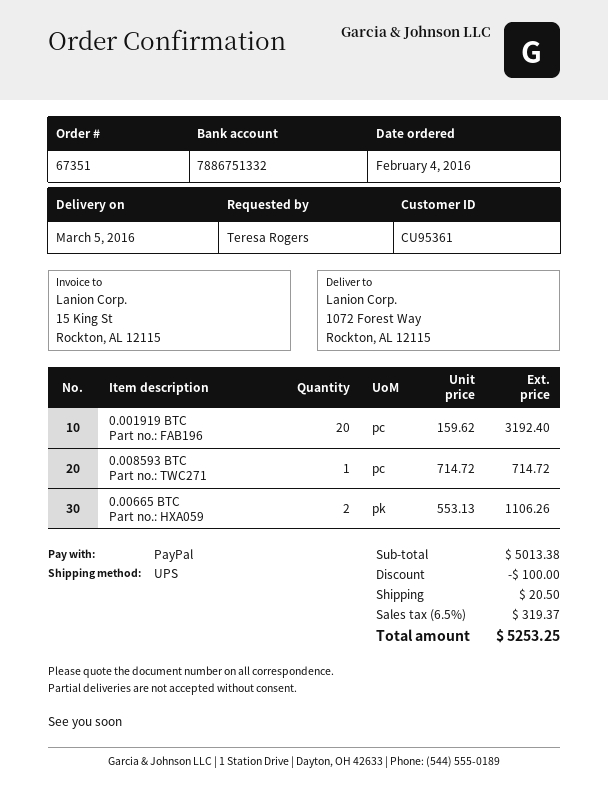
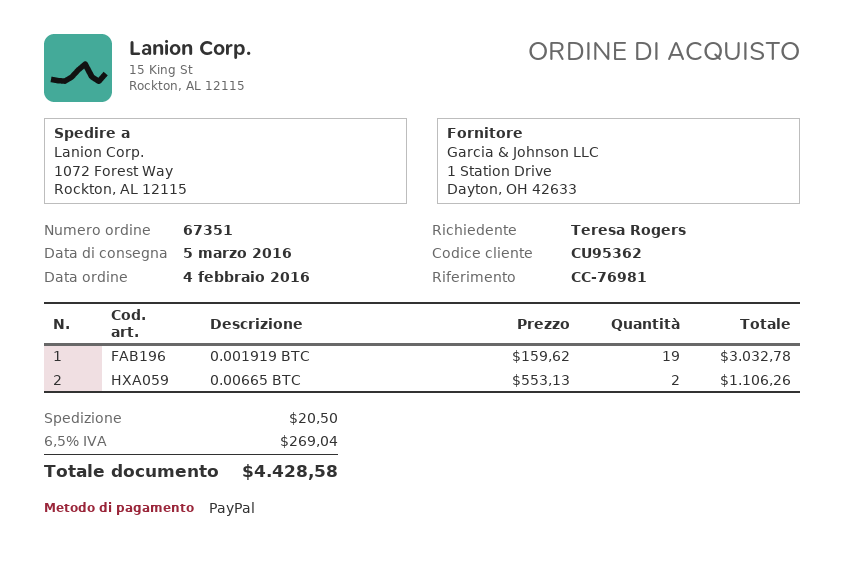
customer number: CU95361 -> CU95362
0.001919 BTC: 20 x 159.62 = 3192.40 -> 19 x 159.62 = 3032.78
0.008593 BTC: 1 x 714.72 = 714.72 -> none
discount: 100.00 -> none
tax: 6.5% = 319.37 -> 6.5% = 269.04
total: 5253.25 -> 4428.58

